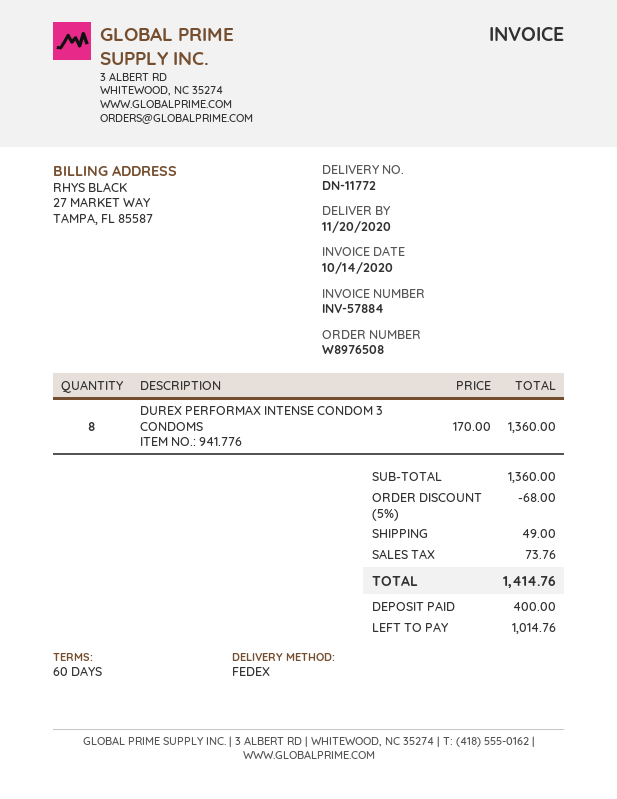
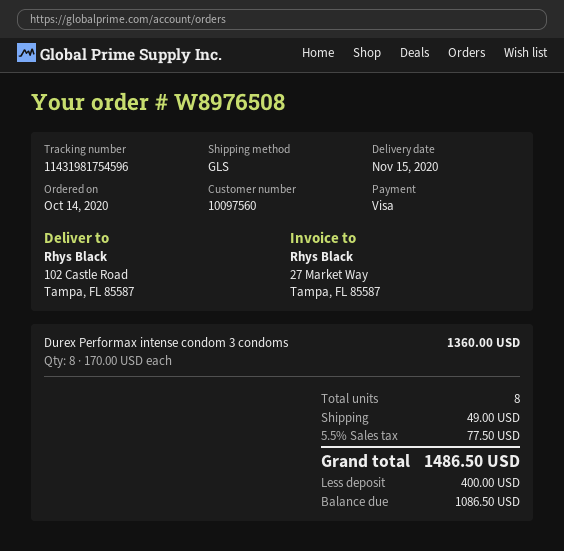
delivery date: 2020-11-20 -> 2020-11-15
shipping method: FedEx -> GLS
discount: 5% = 68.00 -> none
tax: 73.76 -> 77.50
total: 1414.76 -> 1486.50
balance: 1014.76 -> 1086.50

